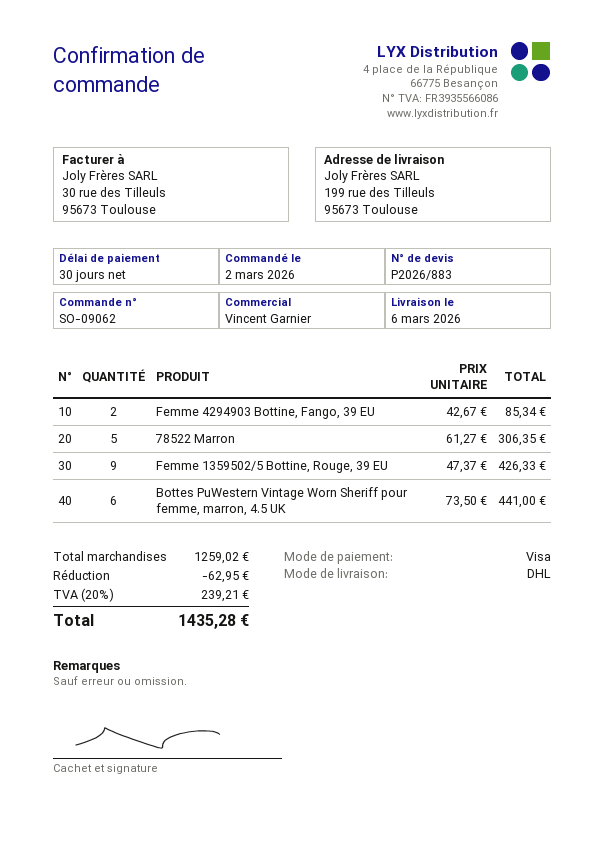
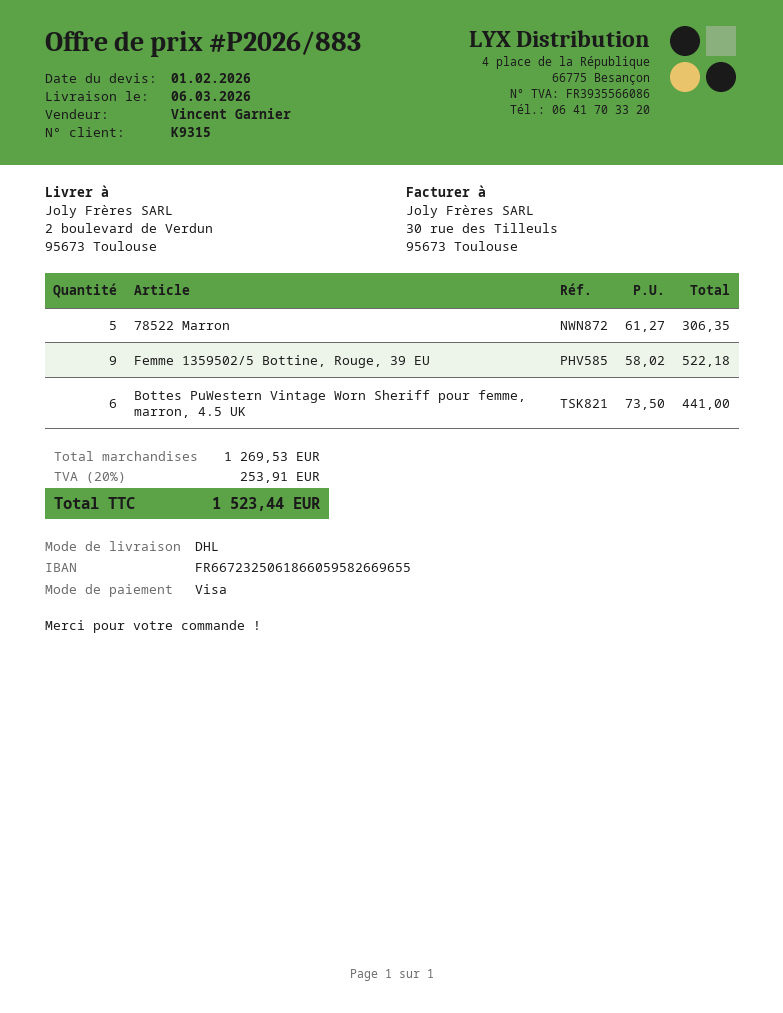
ship to: 199 rue des Tilleuls, 95673 Toulouse -> 2 boulevard de Verdun, 95673 Toulouse
Femme 4294903 Bottine, Fango, 39 EU: 2 x 42.67 = 85.34 -> none
Femme 1359502/5 Bottine, Rouge, 39 EU: 9 x 47.37 = 426.33 -> 9 x 58.02 = 522.18
subtotal: 1259.02 -> 1269.53
discount: 62.95 -> none
tax: 20% = 239.21 -> 20% = 253.91
total: 1435.28 -> 1523.44

